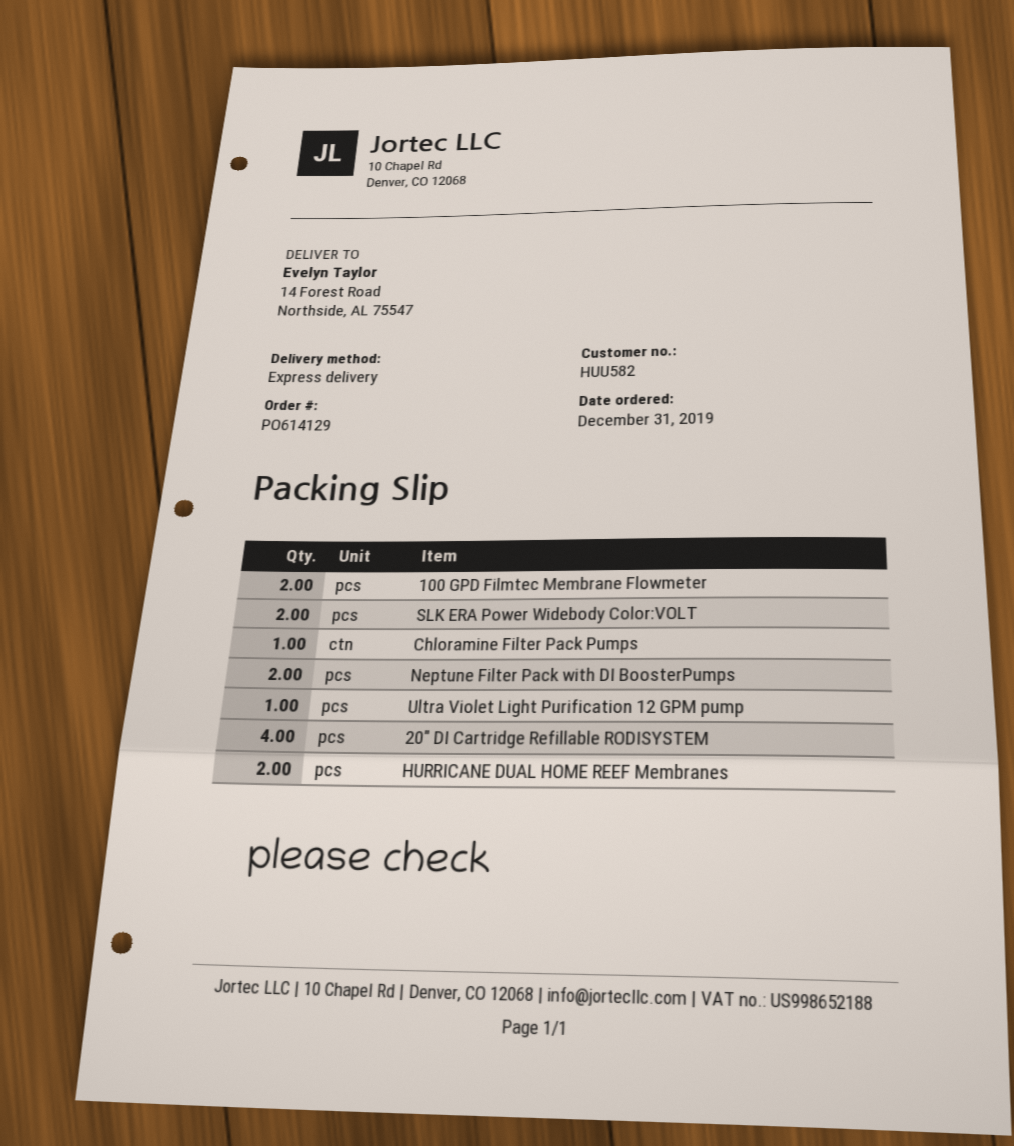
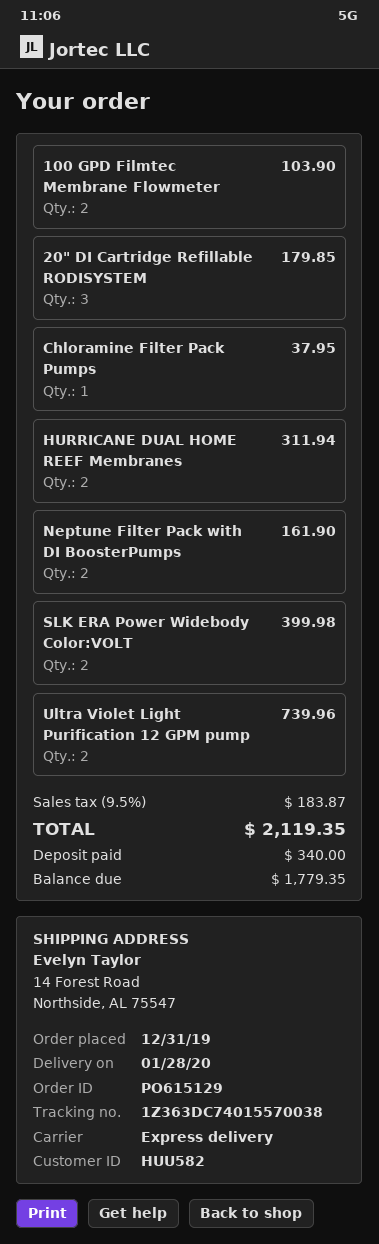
order number: PO614129 -> PO615129
Ultra Violet Light Purification 12 GPM pump: 1 -> 2
20" DI Cartridge Refillable RODISYSTEM: 4 -> 3

